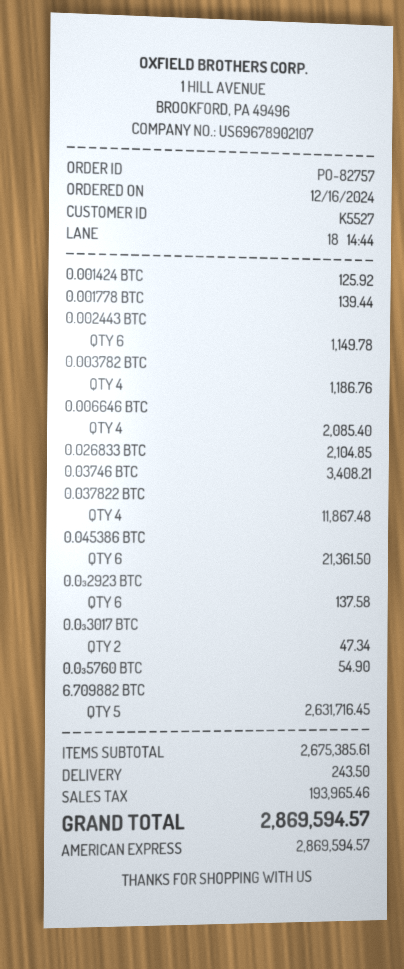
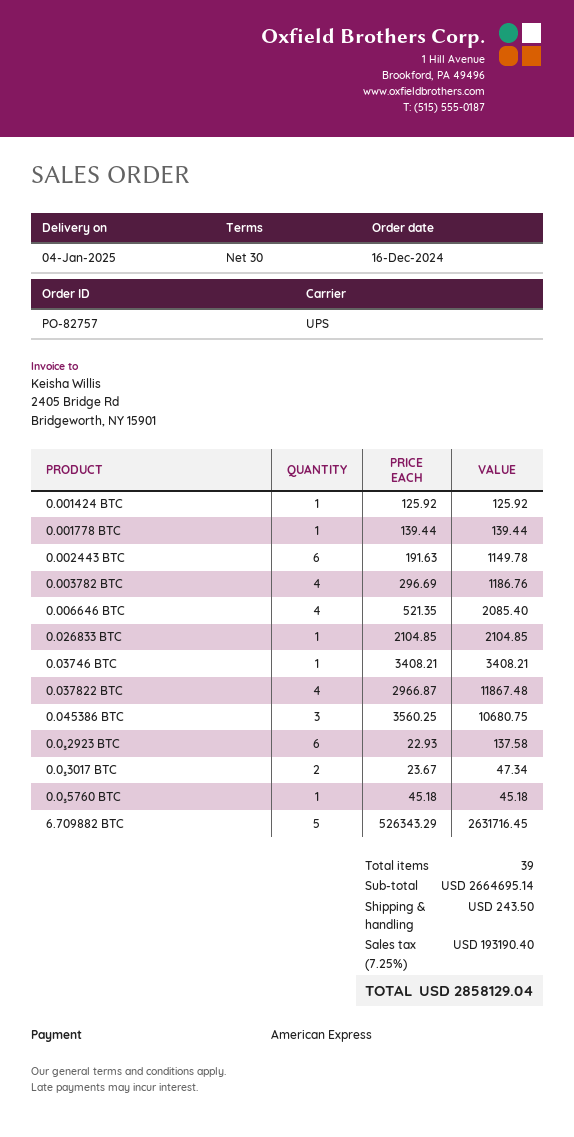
0.045386 BTC: 6 for 21361.50 -> 3 for 10680.75
0.0₃5760 BTC: 1 for 54.90 -> 1 for 45.18
subtotal: 2675385.61 -> 2664695.14
tax: 193965.46 -> 193190.40
total: 2869594.57 -> 2858129.04

